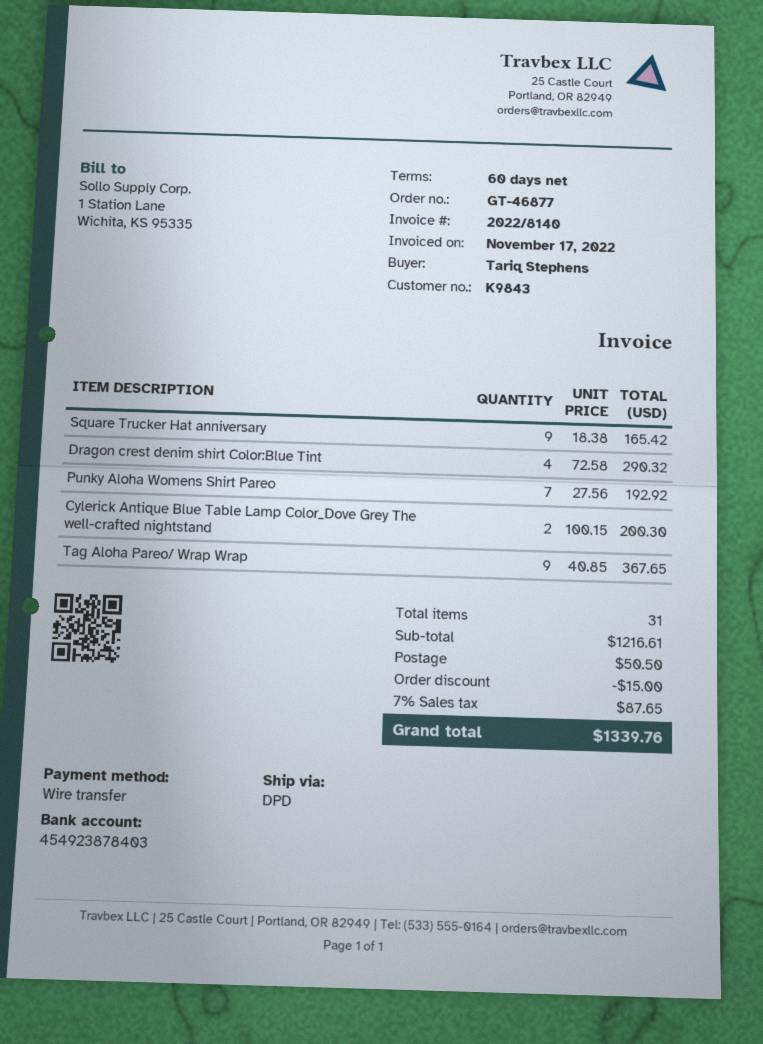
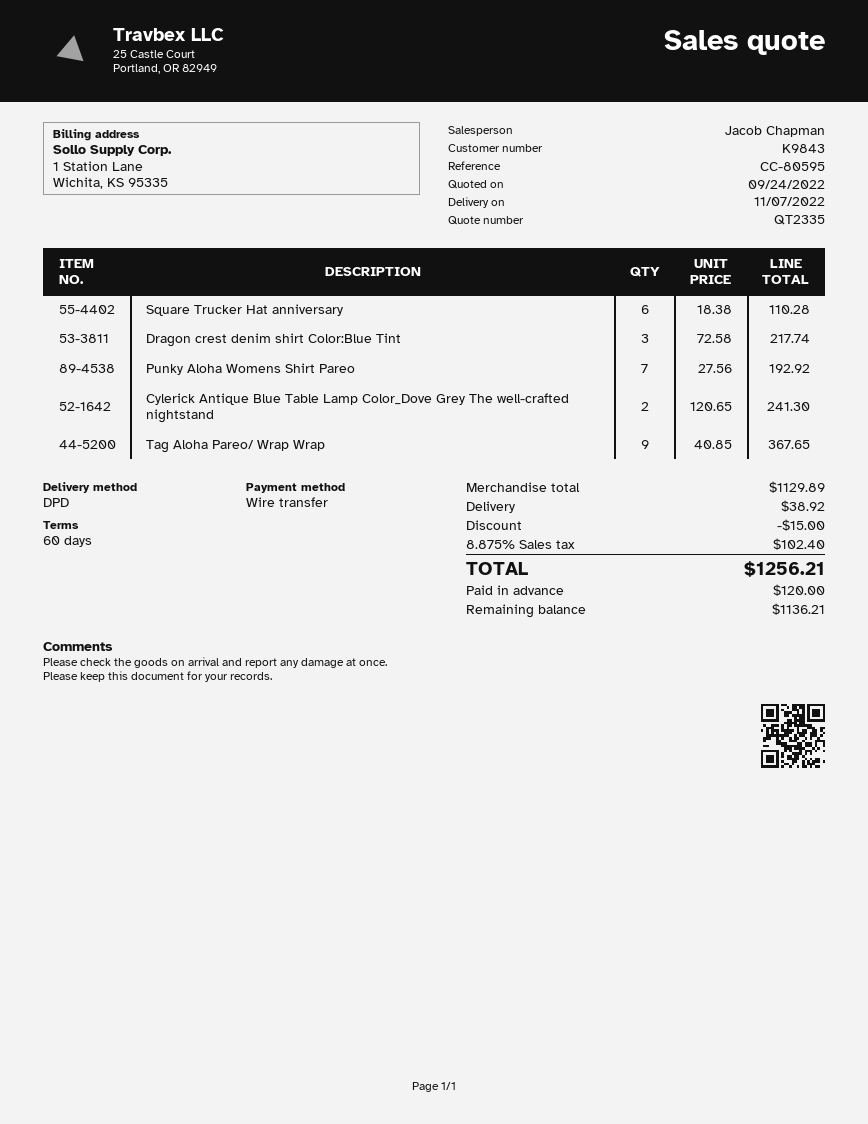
Square Trucker Hat anniversary: 9 x 18.38 = 165.42 -> 6 x 18.38 = 110.28
Dragon crest denim shirt Color:Blue Tint: 4 x 72.58 = 290.32 -> 3 x 72.58 = 217.74
Cylerick Antique Blue Table Lamp Color_Dove Grey The well-crafted nightstand: 2 x 100.15 = 200.30 -> 2 x 120.65 = 241.30
subtotal: 1216.61 -> 1129.89
shipping: 50.50 -> 38.92
tax: 7% = 87.65 -> 8.875% = 102.40
total: 1339.76 -> 1256.21

